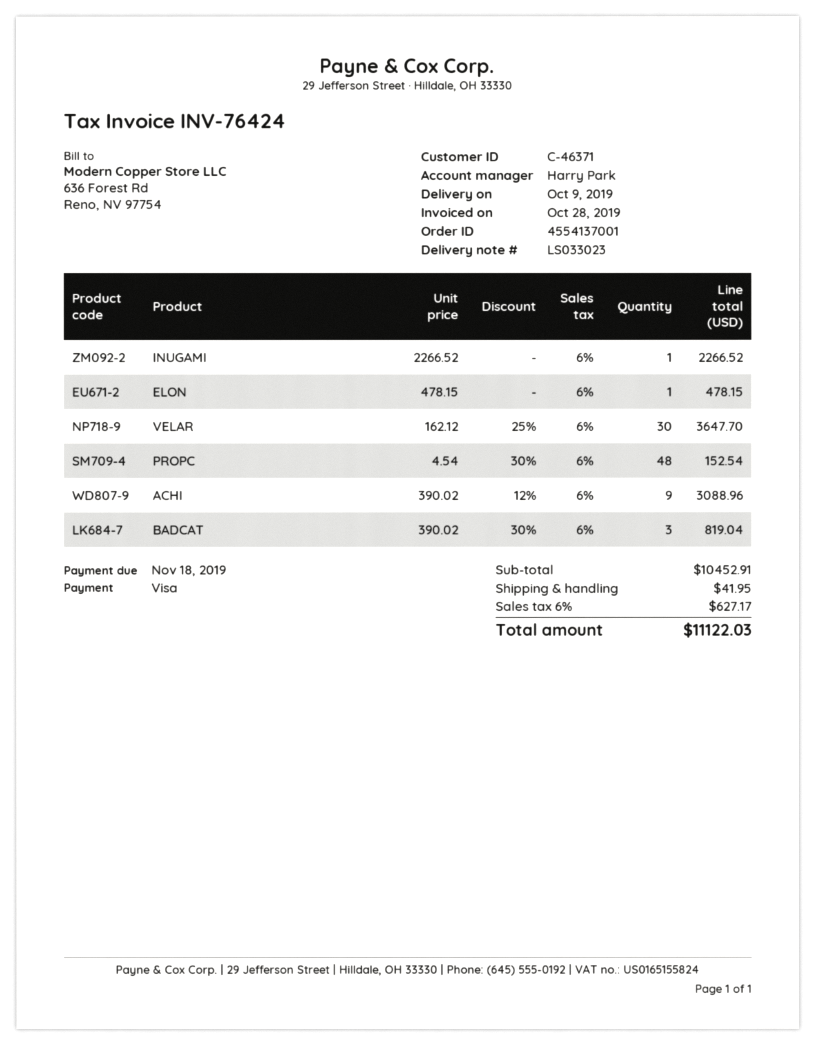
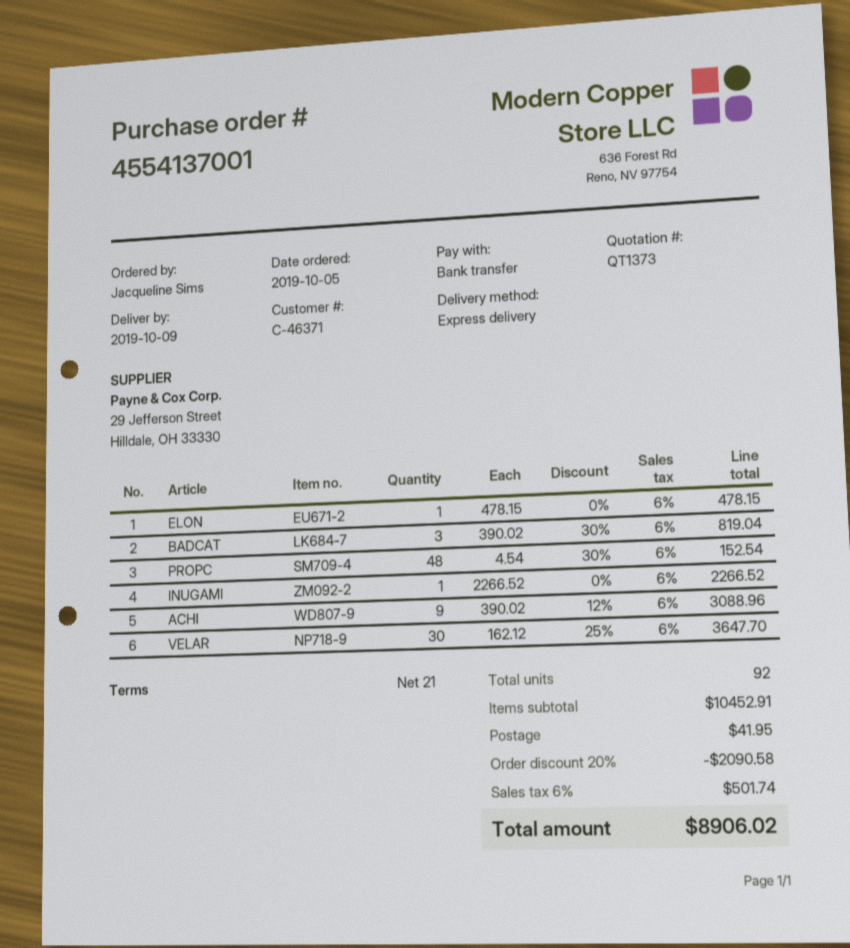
payment method: Visa -> bank transfer
discount: none -> 20% = 2090.58
tax: 6% = 627.17 -> 6% = 501.74
total: 11122.03 -> 8906.02

